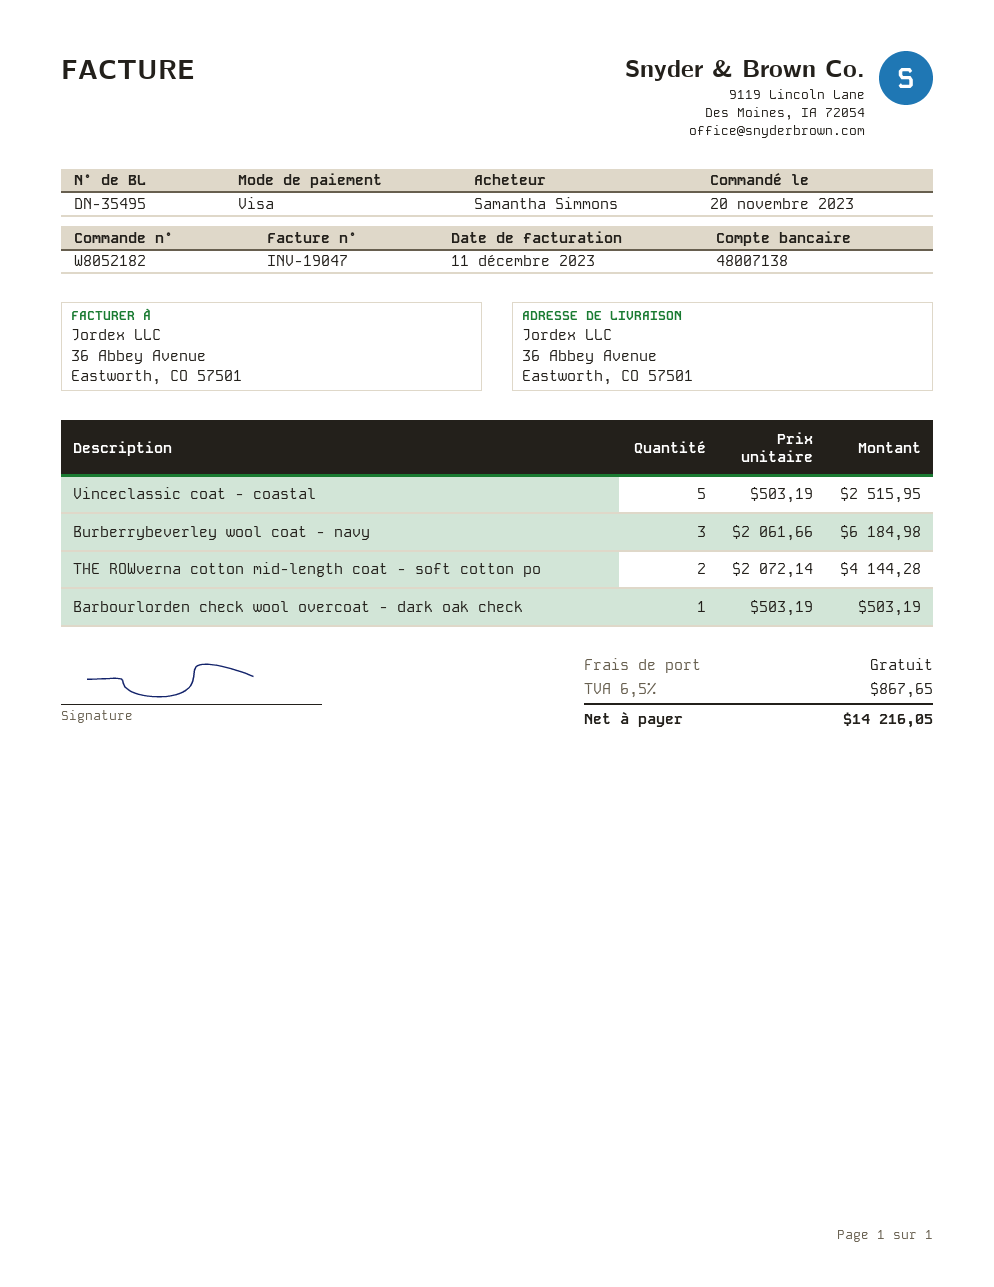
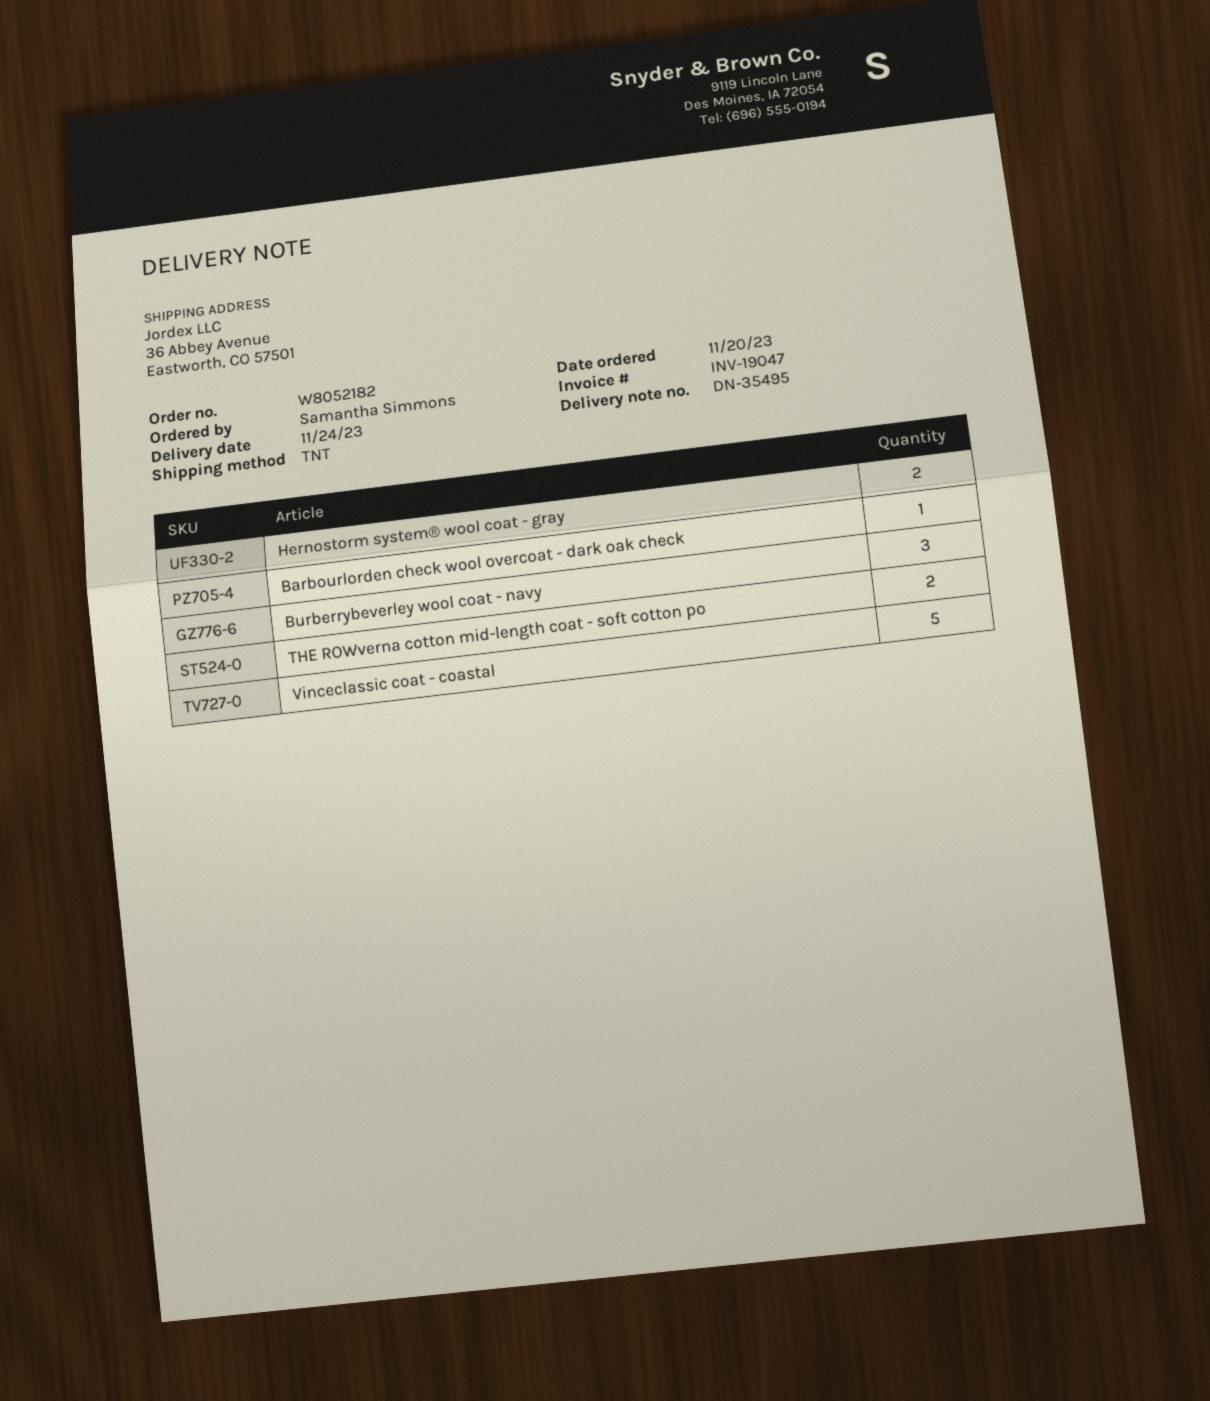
Hernostorm system® wool coat - gray: none -> 2

